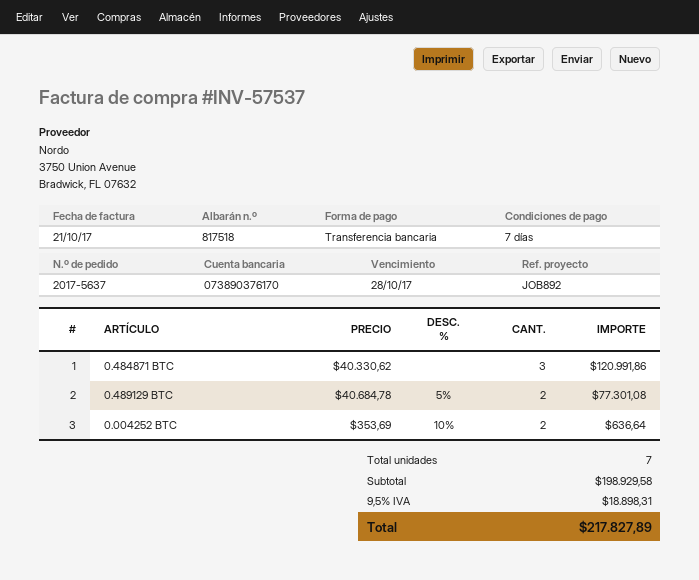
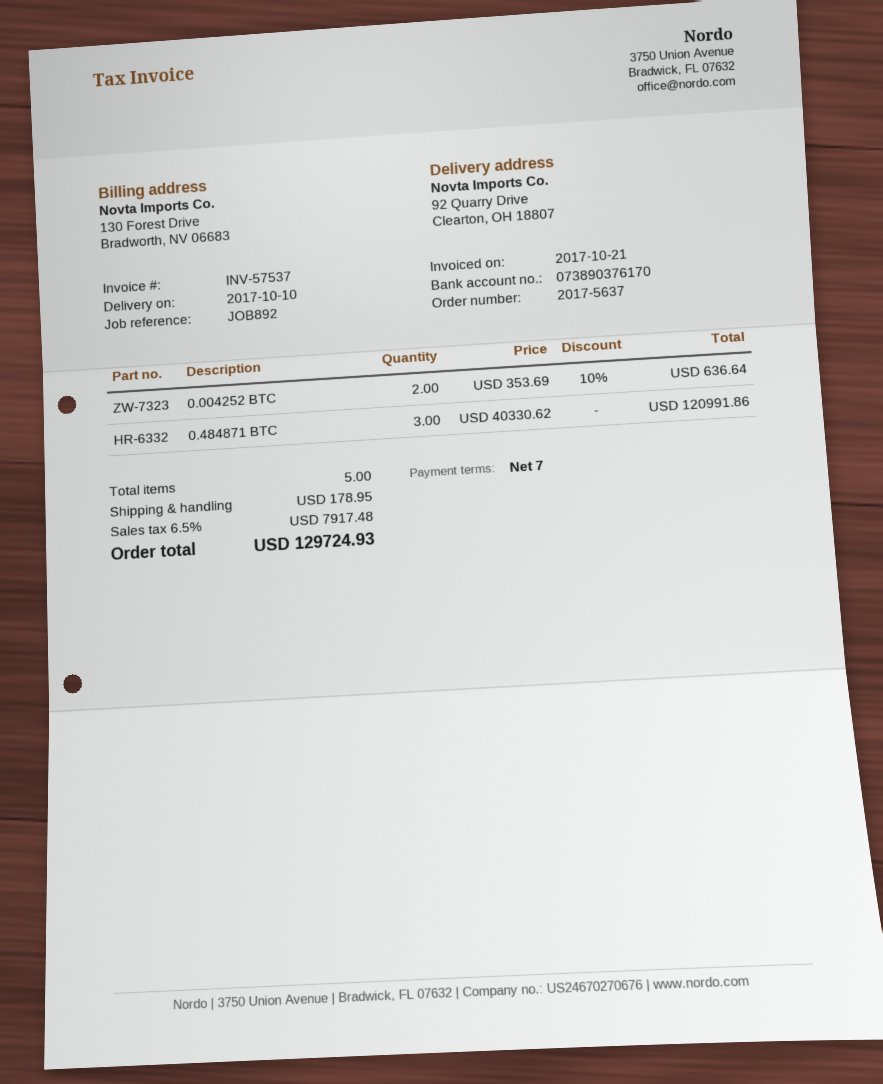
0.489129 BTC: 2 x 40684.78 - 5% = 77301.08 -> none
total quantity: 7 -> 5
shipping: none -> 178.95
tax: 9.5% = 18898.31 -> 6.5% = 7917.48
total: 217827.89 -> 129724.93

